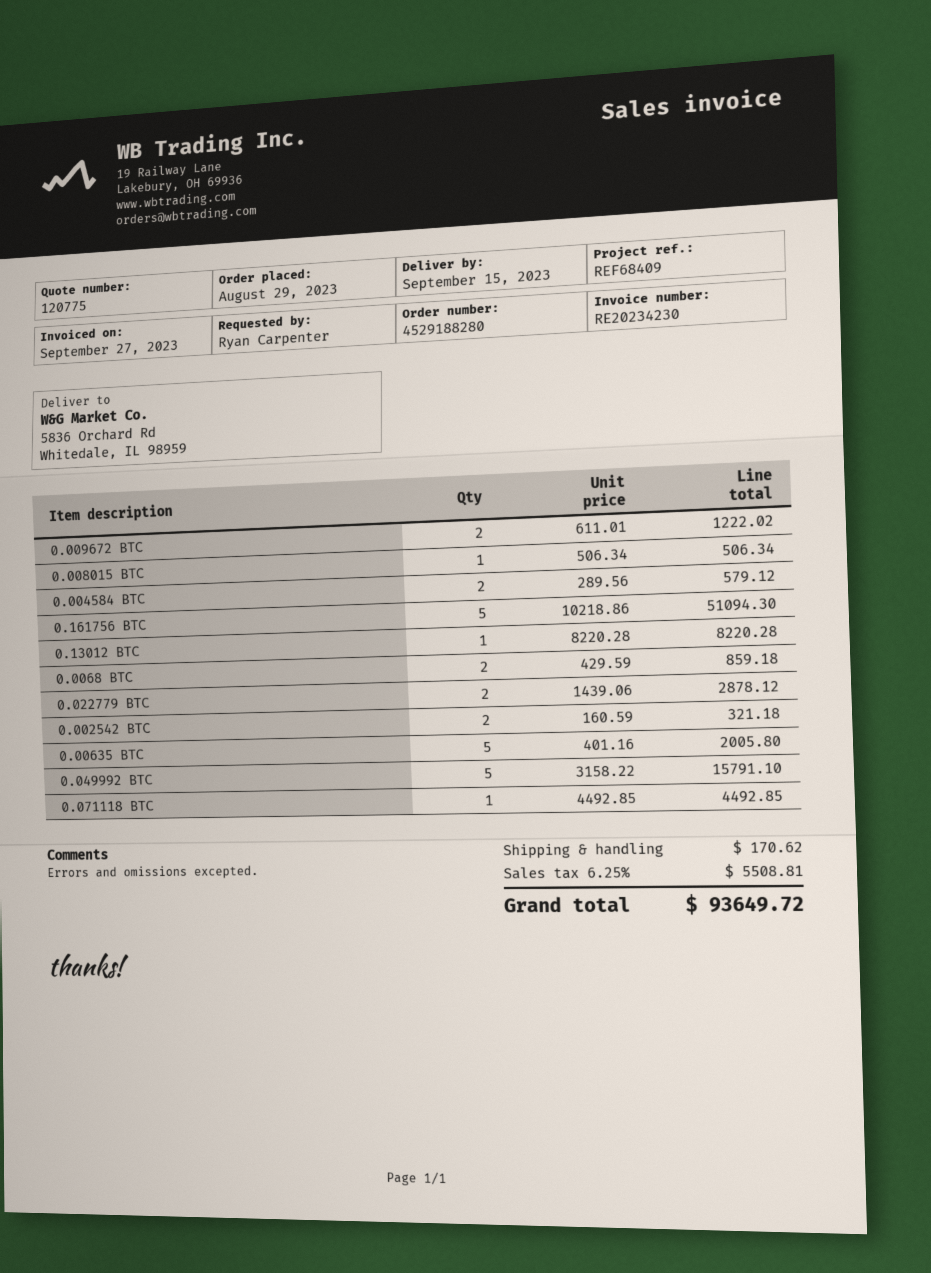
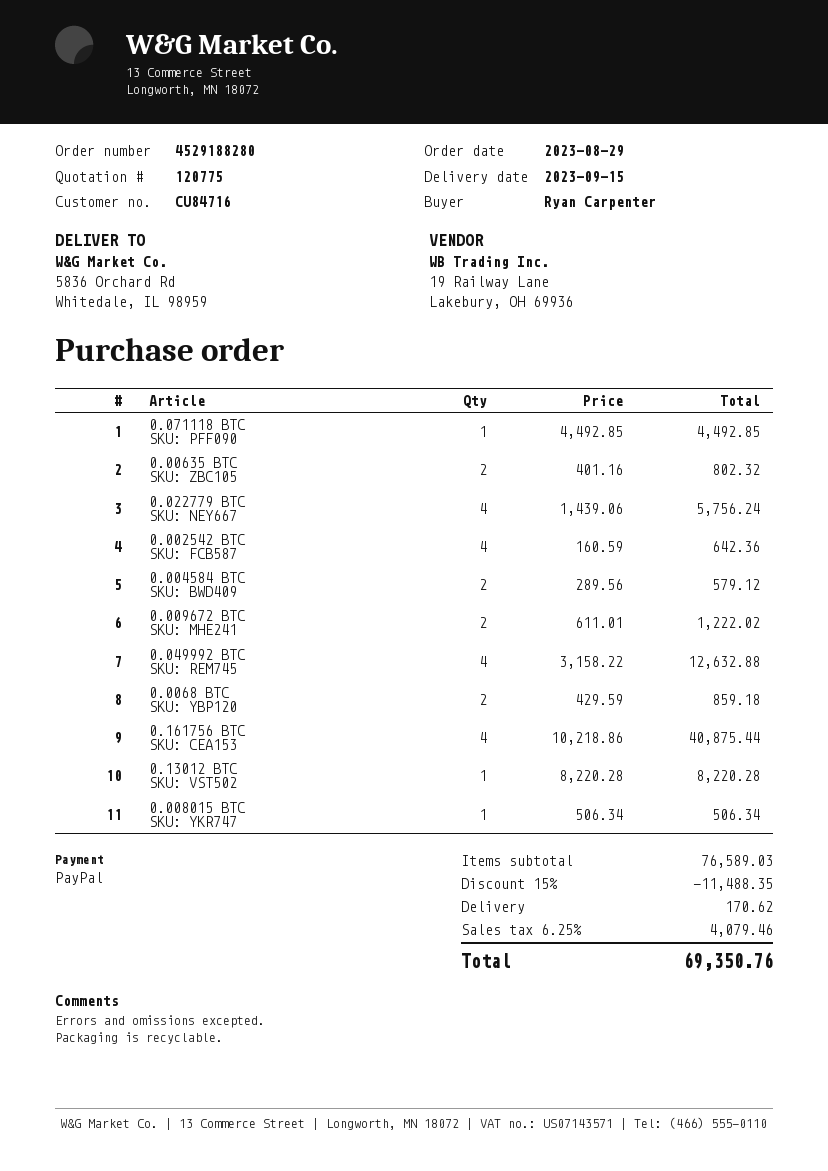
0.161756 BTC: 5 x 10218.86 = 51094.30 -> 4 x 10218.86 = 40875.44
0.022779 BTC: 2 x 1439.06 = 2878.12 -> 4 x 1439.06 = 5756.24
0.002542 BTC: 2 x 160.59 = 321.18 -> 4 x 160.59 = 642.36
0.00635 BTC: 5 x 401.16 = 2005.80 -> 2 x 401.16 = 802.32
0.049992 BTC: 5 x 3158.22 = 15791.10 -> 4 x 3158.22 = 12632.88
discount: none -> 15% = 11488.35
tax: 6.25% = 5508.81 -> 6.25% = 4079.46
total: 93649.72 -> 69350.76

